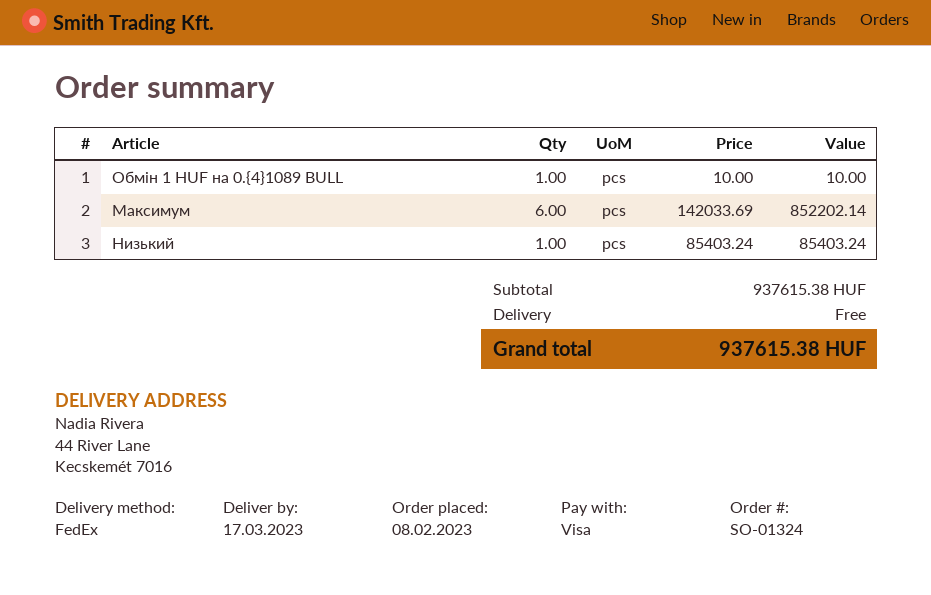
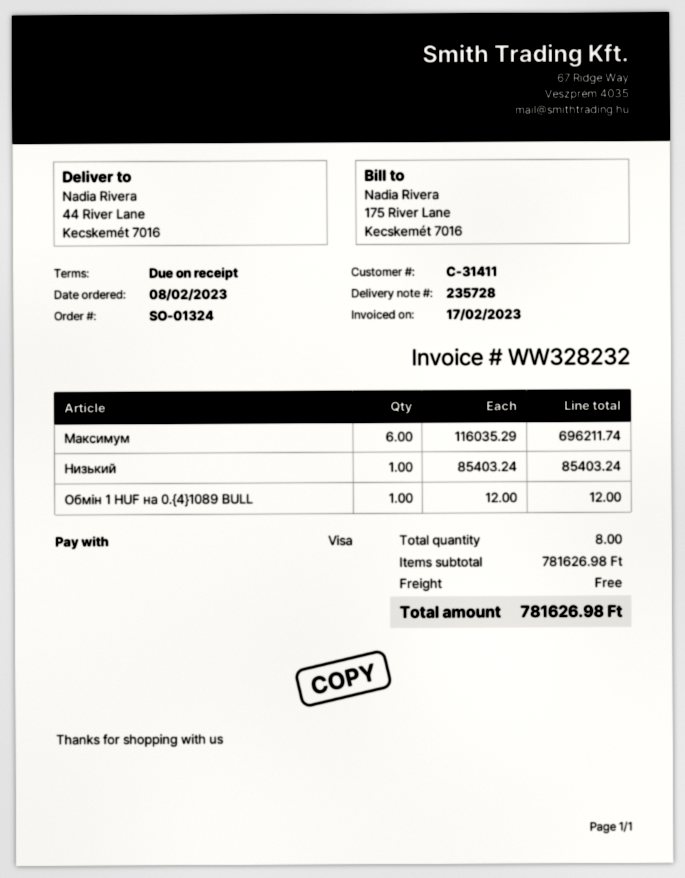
Обмін 1 HUF на 0.{4}1089 BULL: 1 x 10.00 = 10.00 -> 1 x 12.00 = 12.00
Максимум: 6 x 142033.69 = 852202.14 -> 6 x 116035.29 = 696211.74
subtotal: 937615.38 -> 781626.98
total: 937615.38 -> 781626.98

